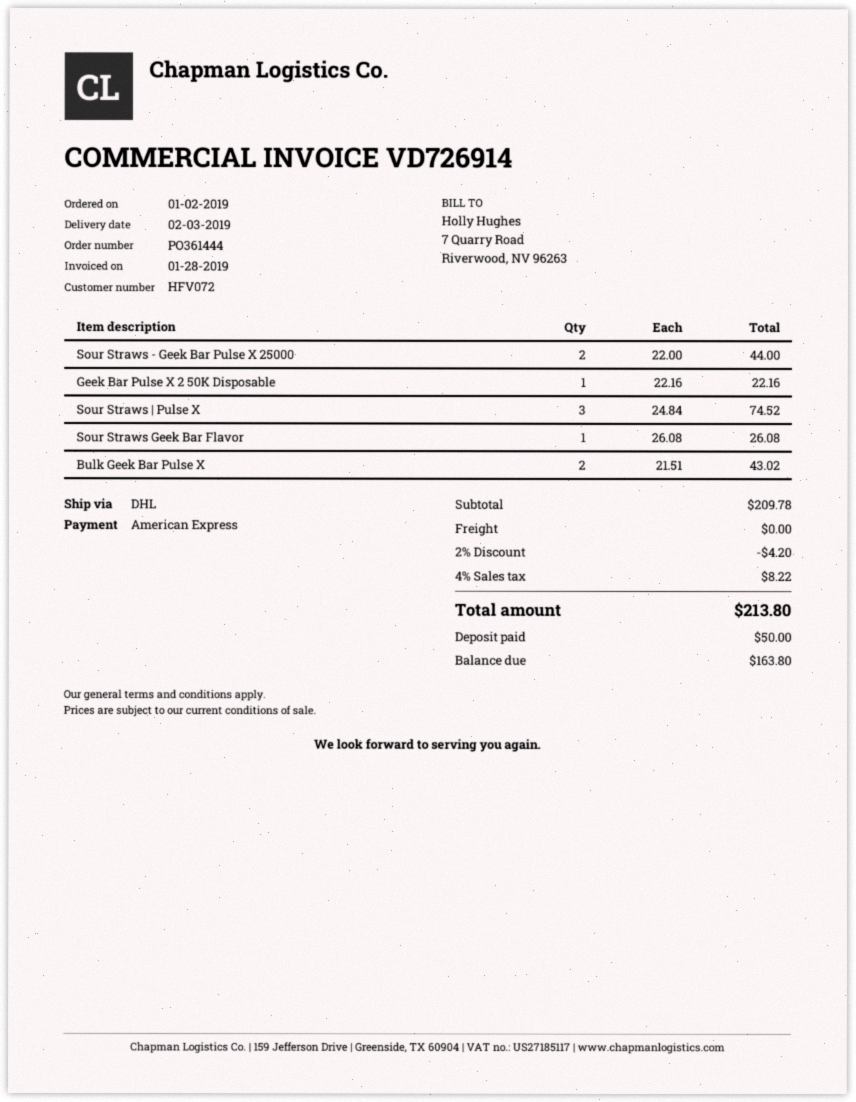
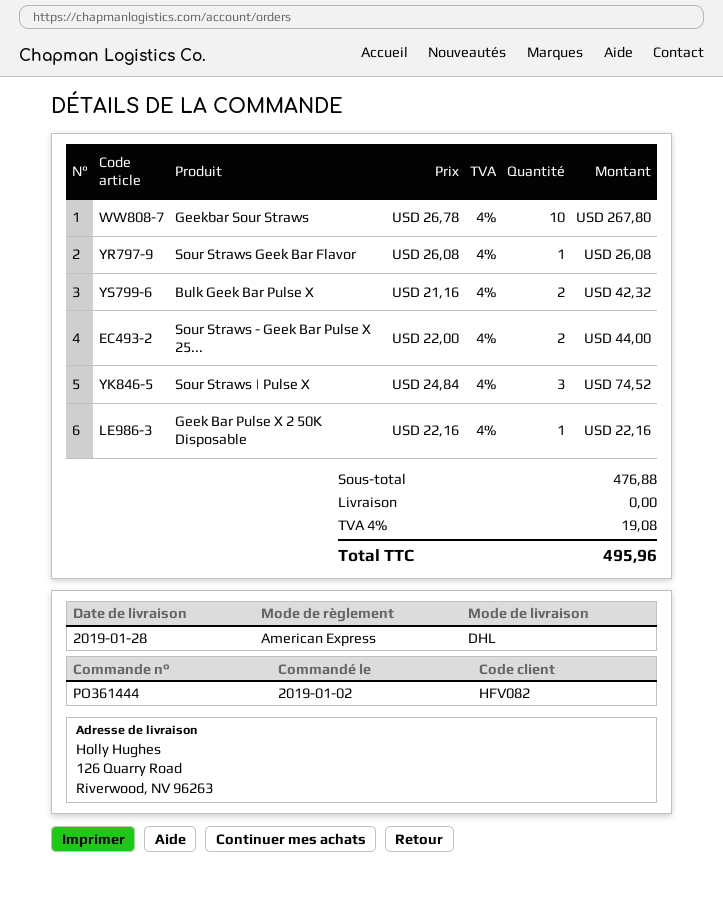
delivery date: 2019-02-03 -> 2019-01-28
customer number: HFV072 -> HFV082
Bulk Geek Bar Pulse X: 2 x 21.51 = 43.02 -> 2 x 21.16 = 42.32
Geekbar Sour Straws: none -> 10 x 26.78 = 267.80
subtotal: 209.78 -> 476.88
discount: 2% = 4.20 -> none
tax: 4% = 8.22 -> 4% = 19.08
total: 213.80 -> 495.96

